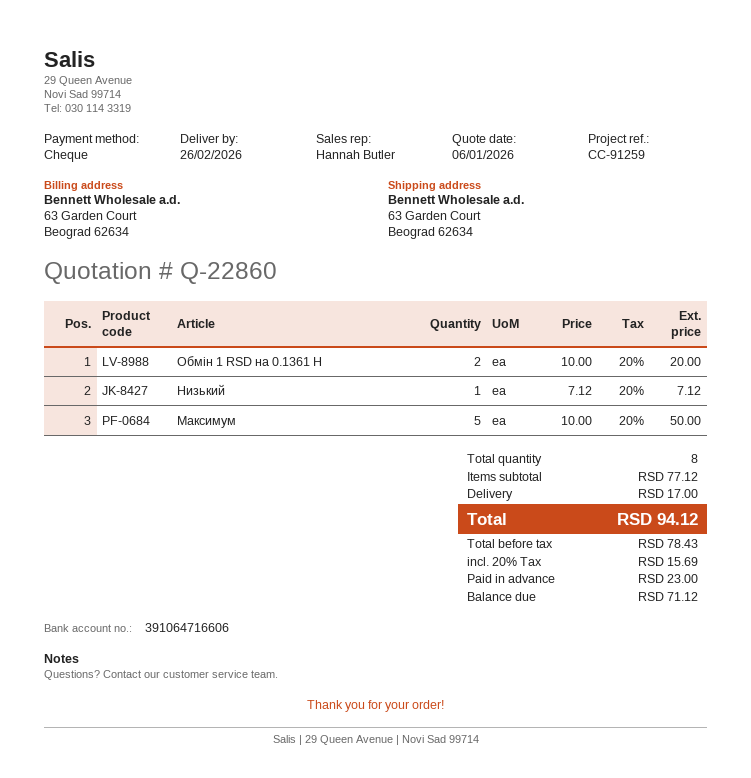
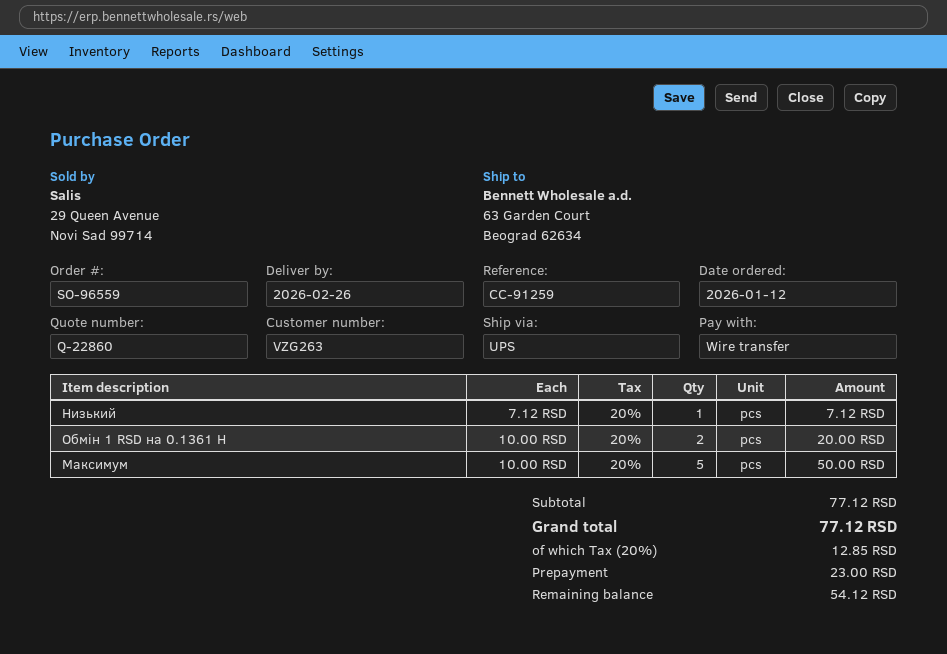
payment method: cheque -> bank transfer
shipping: 17.00 -> none
tax: 20% = 15.69 -> 20% = 12.85
total: 94.12 -> 77.12
balance: 71.12 -> 54.12

